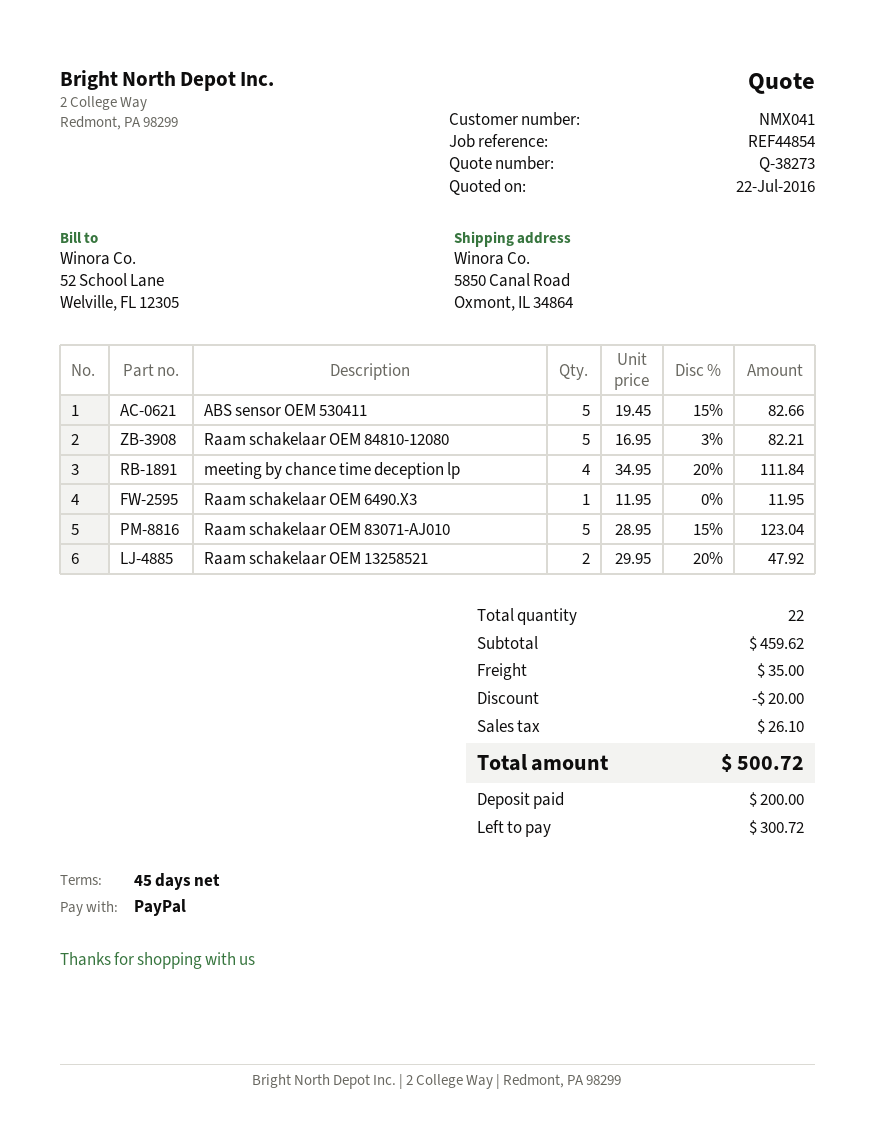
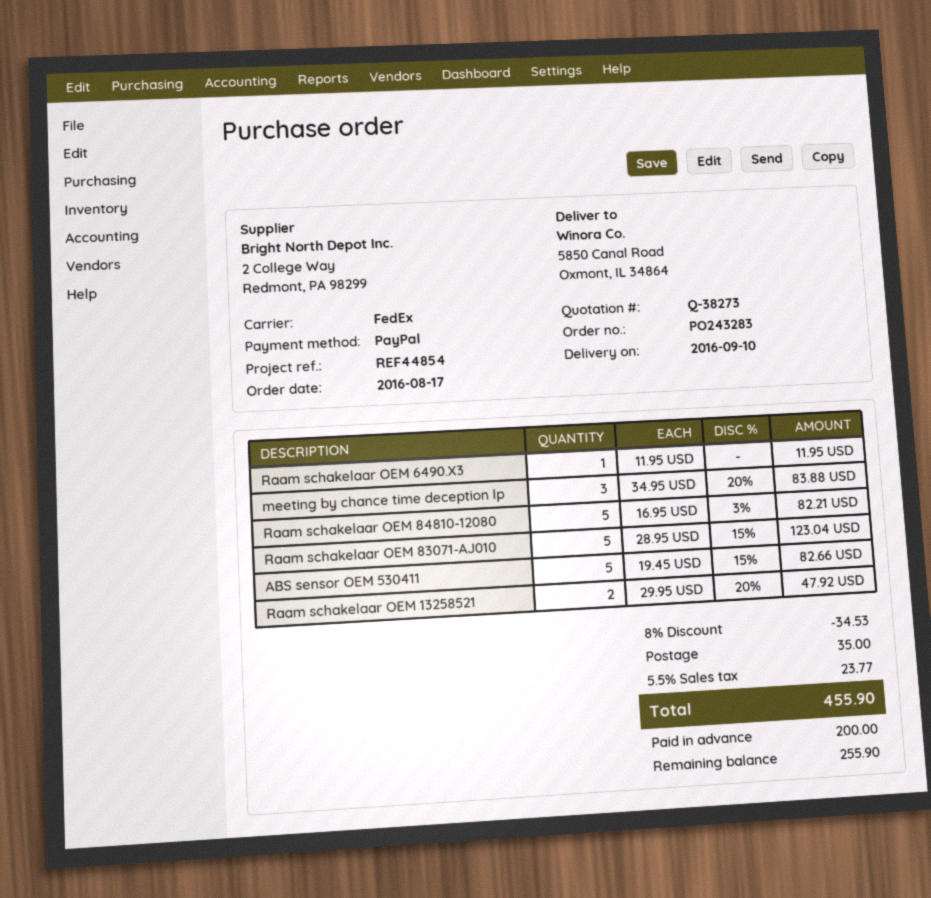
meeting by chance time deception lp: 4 x 34.95 - 20% = 111.84 -> 3 x 34.95 - 20% = 83.88
discount: 20.00 -> 34.53
tax: 26.10 -> 23.77
total: 500.72 -> 455.90
balance: 300.72 -> 255.90

